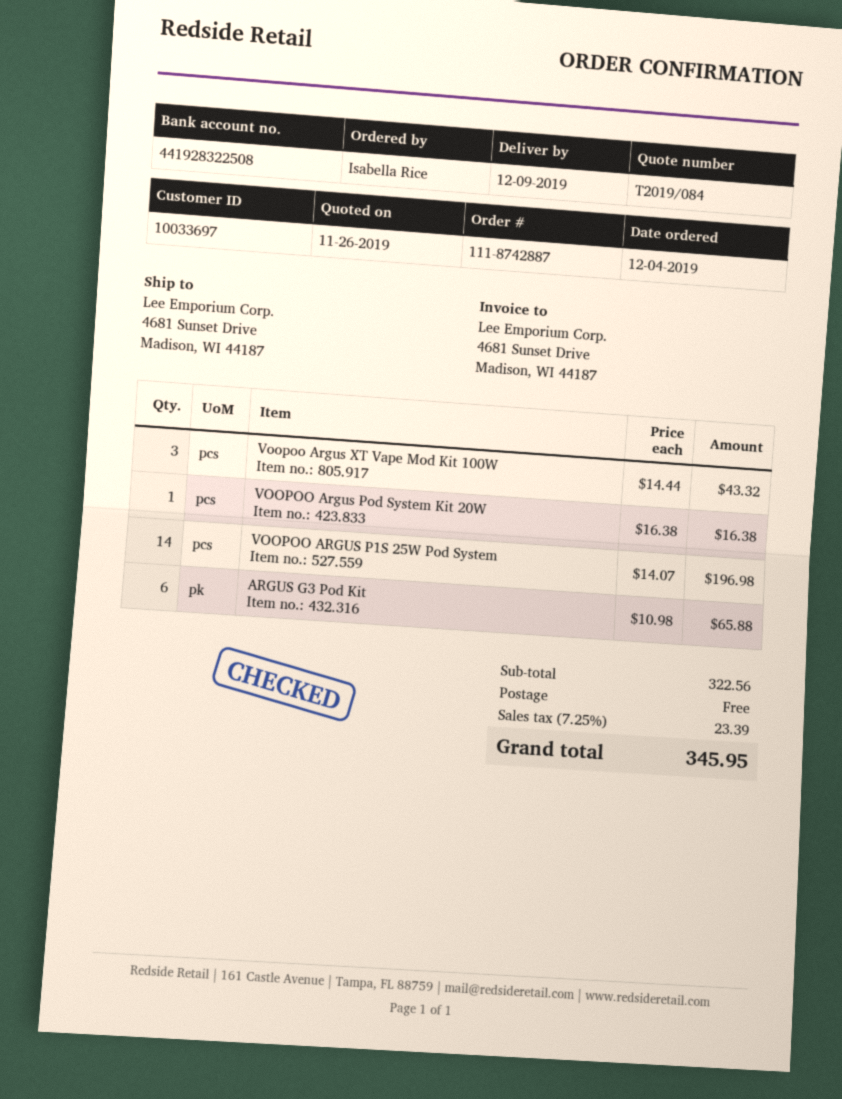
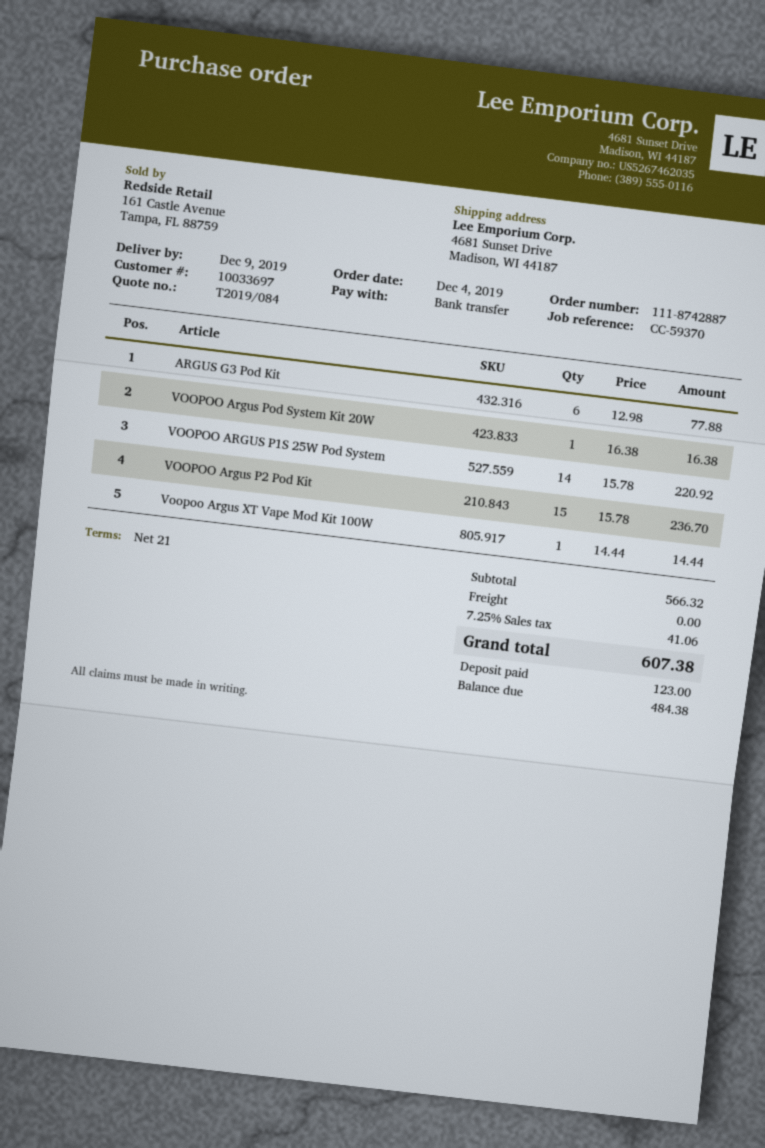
Voopoo Argus XT Vape Mod Kit 100W: 3 x 14.44 = 43.32 -> 1 x 14.44 = 14.44
VOOPOO ARGUS P1S 25W Pod System: 14 x 14.07 = 196.98 -> 14 x 15.78 = 220.92
ARGUS G3 Pod Kit: 6 x 10.98 = 65.88 -> 6 x 12.98 = 77.88
VOOPOO Argus P2 Pod Kit: none -> 15 x 15.78 = 236.70
subtotal: 322.56 -> 566.32
tax: 7.25% = 23.39 -> 7.25% = 41.06
total: 345.95 -> 607.38

